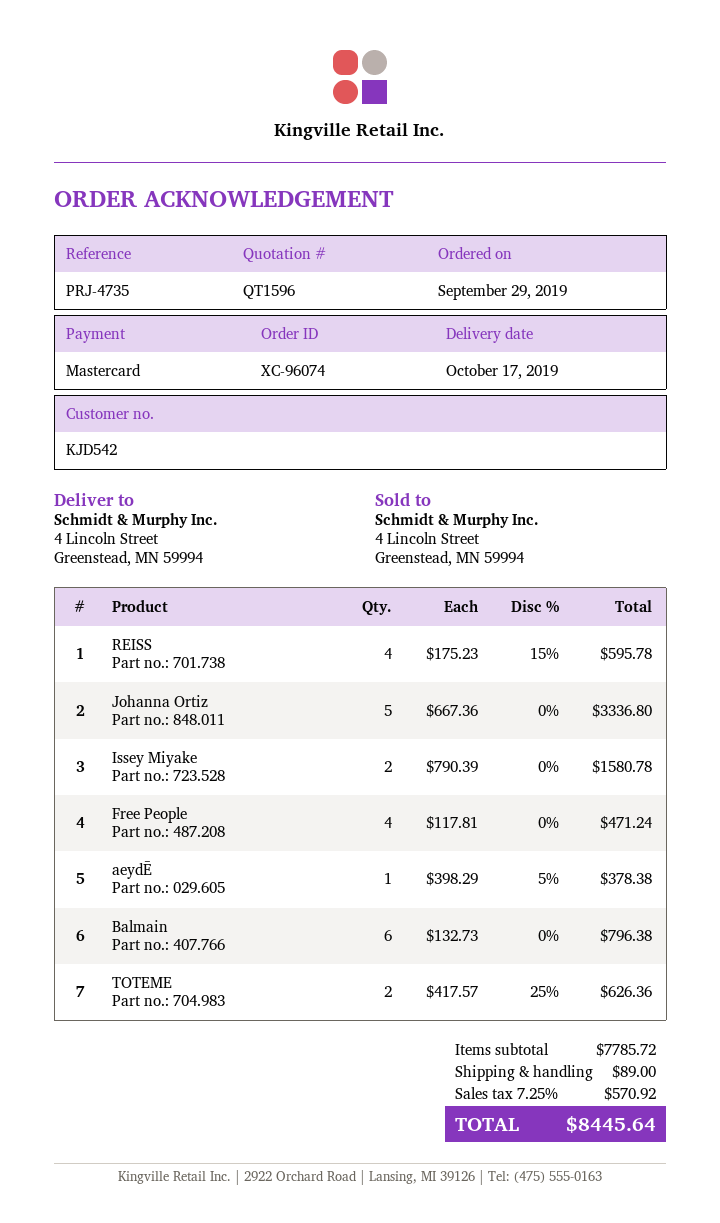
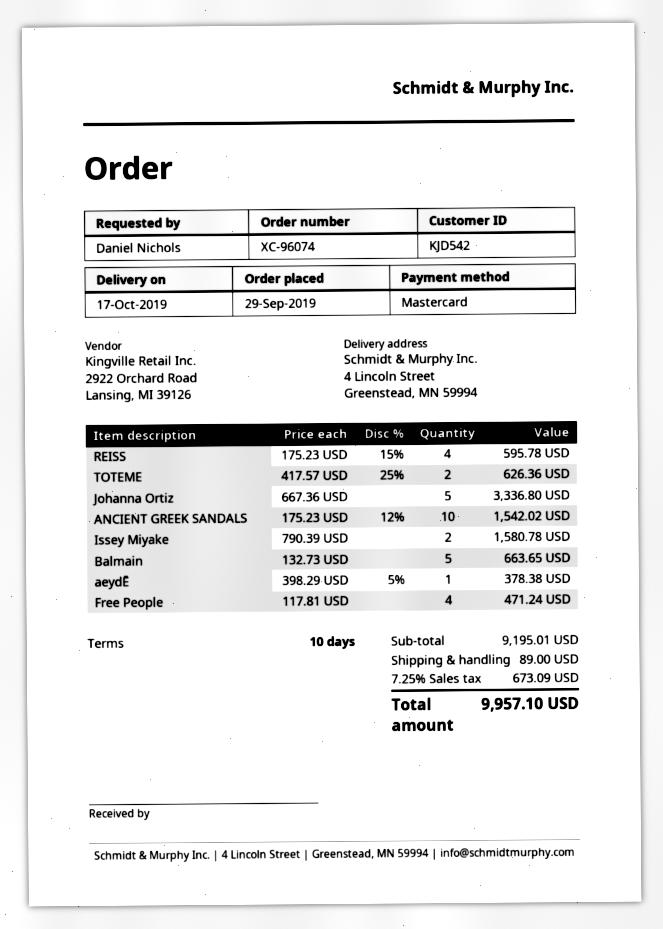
Balmain: 6 x 132.73 = 796.38 -> 5 x 132.73 = 663.65
ANCIENT GREEK SANDALS: none -> 10 x 175.23 - 12% = 1542.02
subtotal: 7785.72 -> 9195.01
tax: 7.25% = 570.92 -> 7.25% = 673.09
total: 8445.64 -> 9957.10

